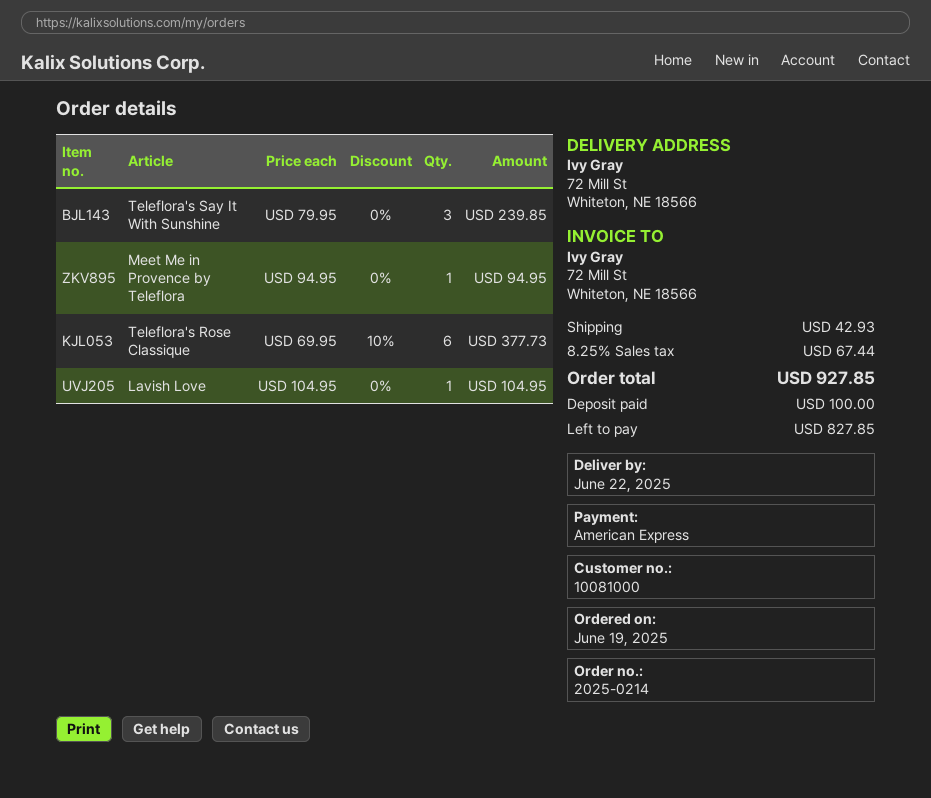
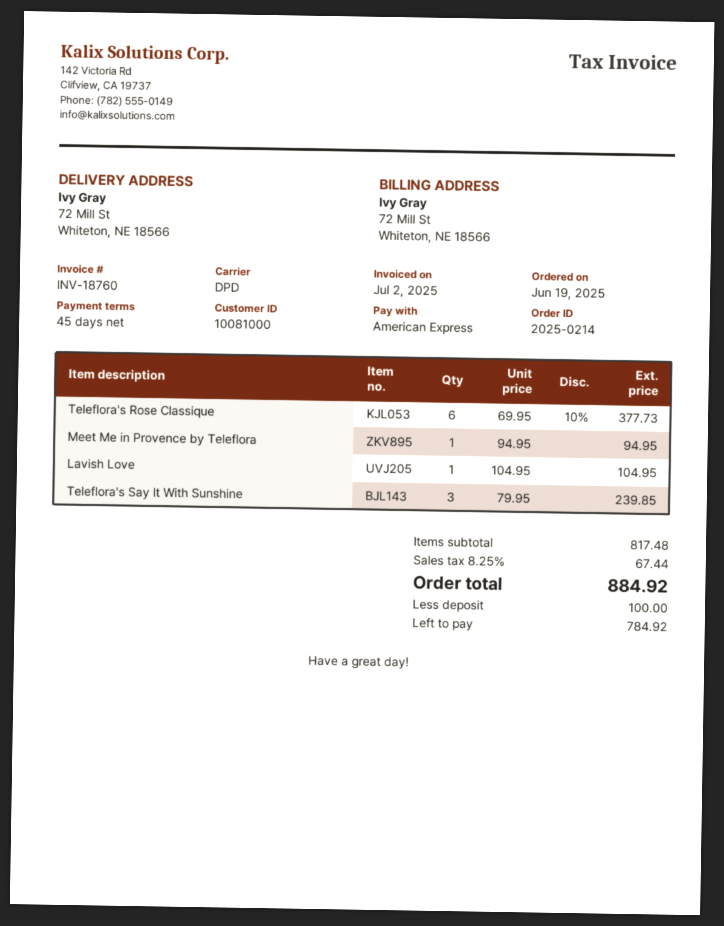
shipping: 42.93 -> none
total: 927.85 -> 884.92
balance: 827.85 -> 784.92

